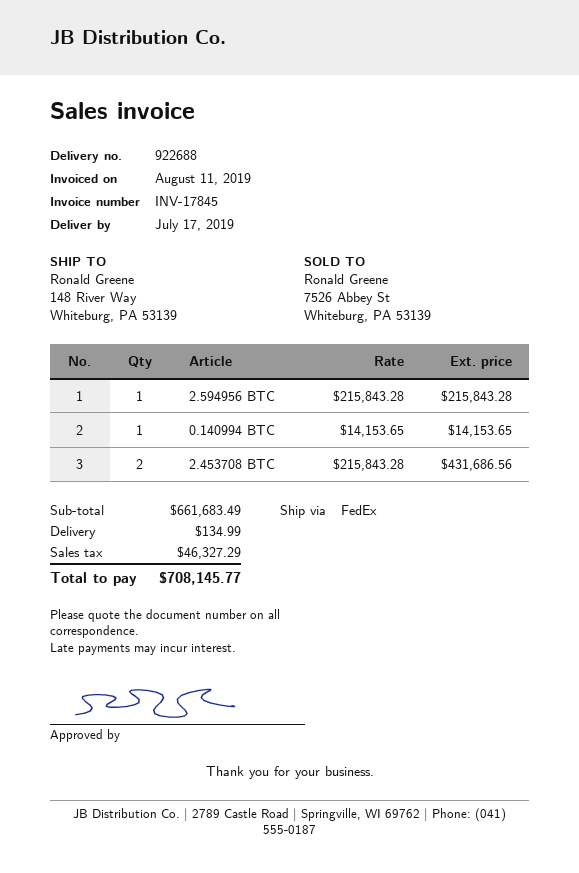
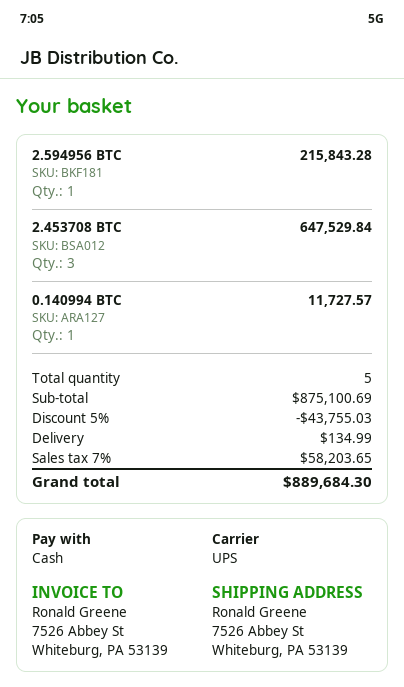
shipping method: FedEx -> UPS
ship to: 148 River Way, Whiteburg, PA 53139 -> 7526 Abbey St, Whiteburg, PA 53139
0.140994 BTC: 1 for 14153.65 -> 1 for 11727.57
2.453708 BTC: 2 for 431686.56 -> 3 for 647529.84
subtotal: 661683.49 -> 875100.69
discount: none -> 5% = 43755.03
tax: 46327.29 -> 58203.65
total: 708145.77 -> 889684.30

